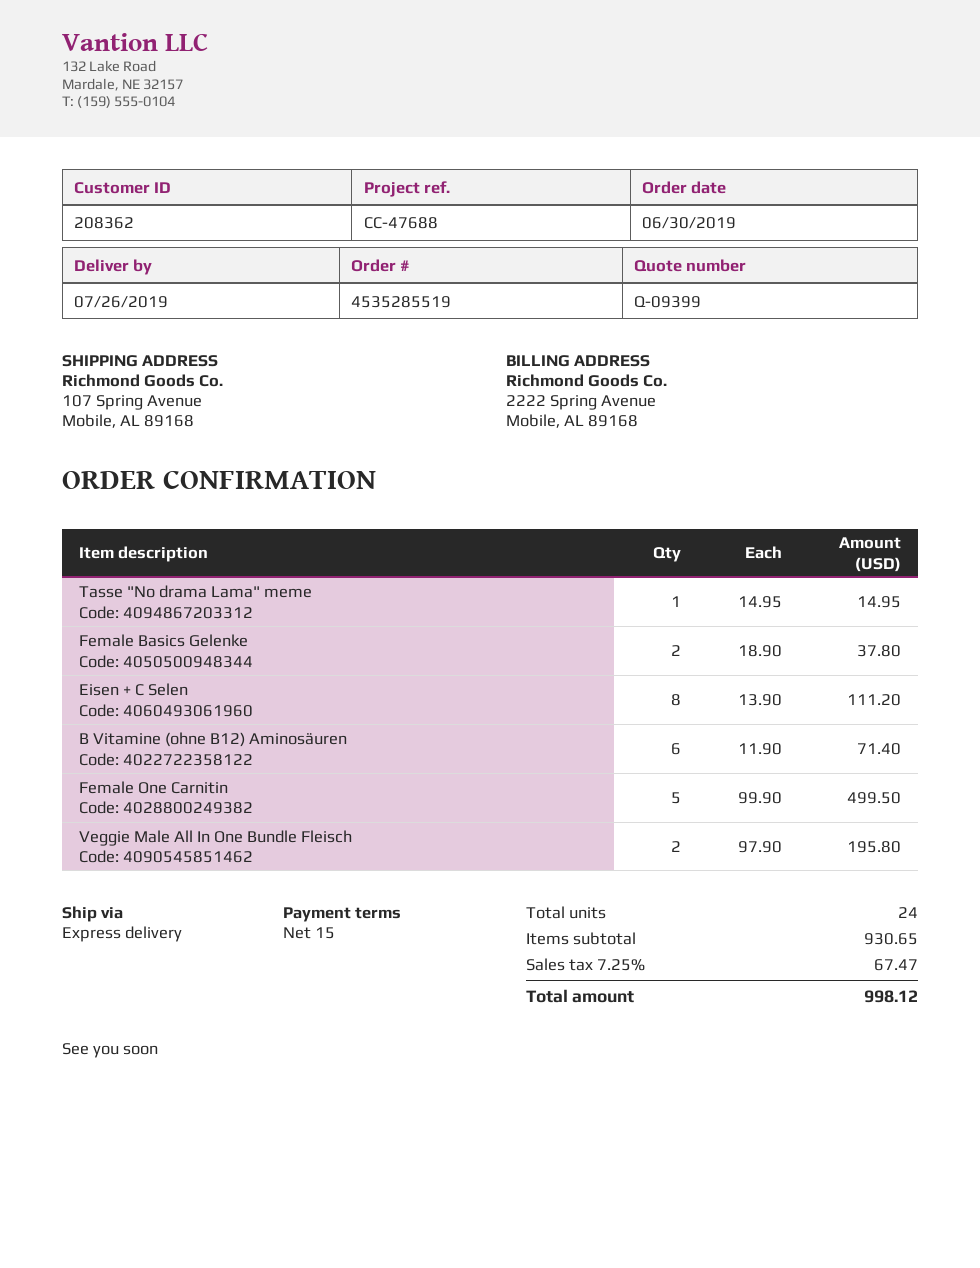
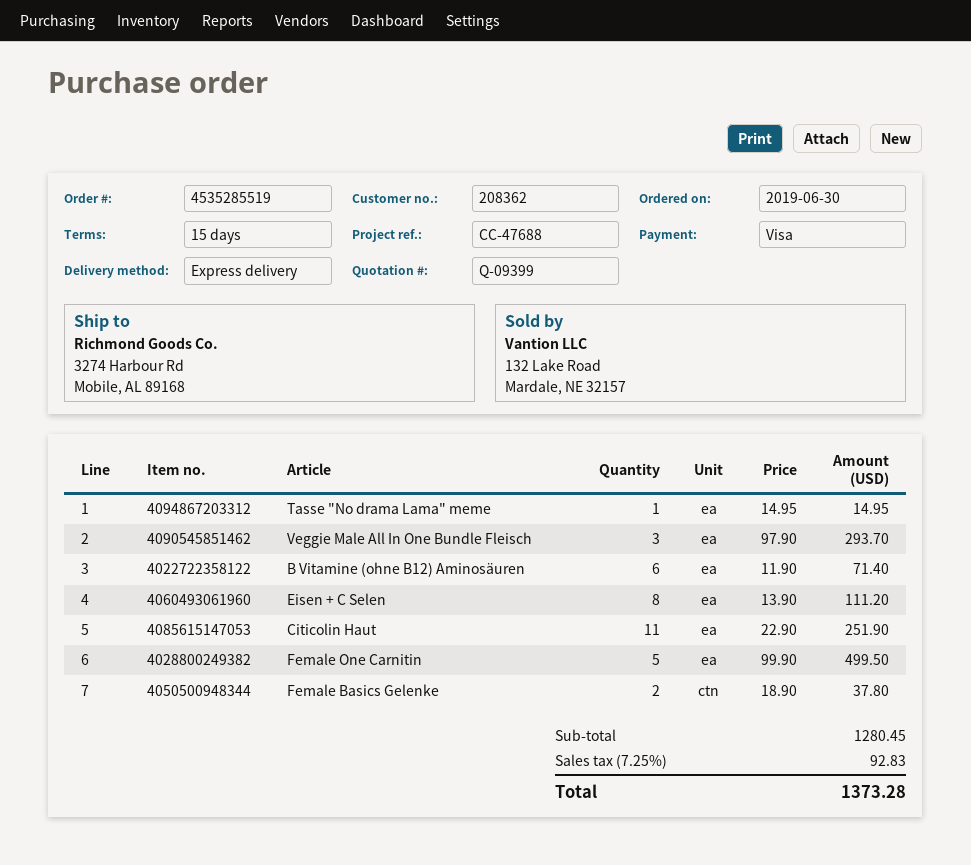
ship to: 107 Spring Avenue, Mobile, AL 89168 -> 3274 Harbour Rd, Mobile, AL 89168
Veggie Male All In One Bundle Fleisch: 2 x 97.90 = 195.80 -> 3 x 97.90 = 293.70
Citicolin Haut: none -> 11 x 22.90 = 251.90
subtotal: 930.65 -> 1280.45
tax: 7.25% = 67.47 -> 7.25% = 92.83
total: 998.12 -> 1373.28

